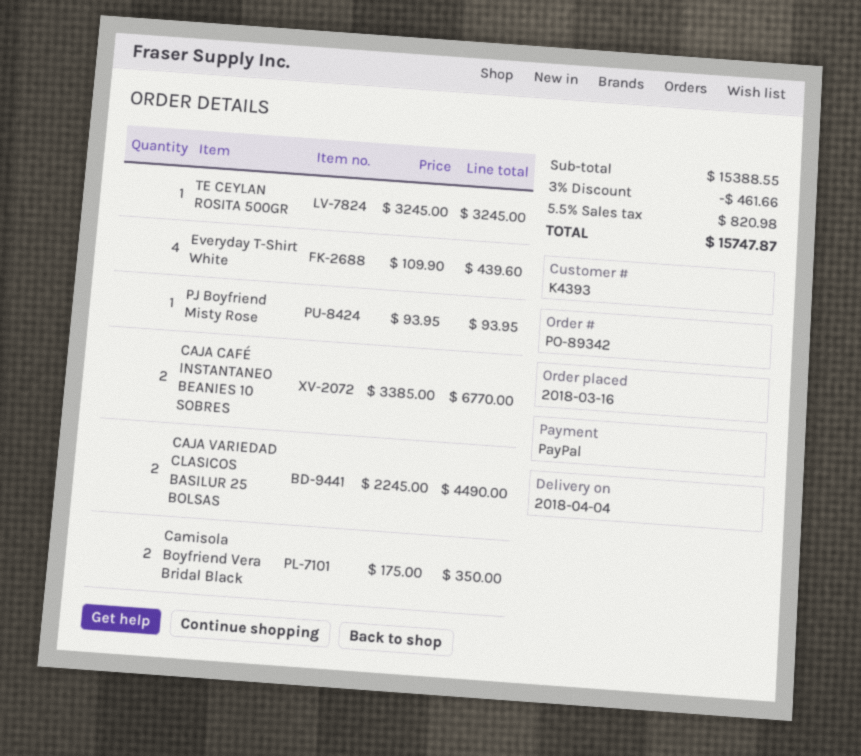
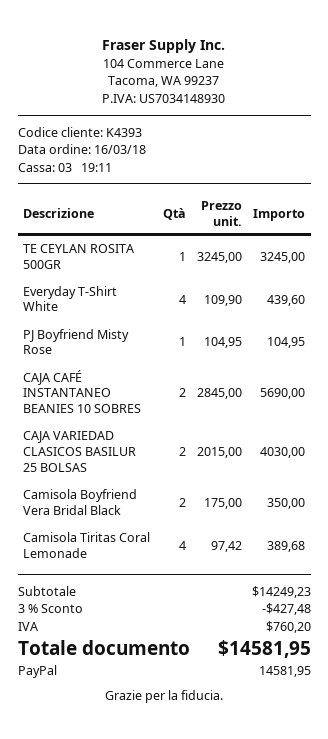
PJ Boyfriend Misty Rose: 1 x 93.95 = 93.95 -> 1 x 104.95 = 104.95
CAJA CAFÉ INSTANTANEO BEANIES 10 SOBRES: 2 x 3385.00 = 6770.00 -> 2 x 2845.00 = 5690.00
CAJA VARIEDAD CLASICOS BASILUR 25 BOLSAS: 2 x 2245.00 = 4490.00 -> 2 x 2015.00 = 4030.00
Camisola Tiritas Coral Lemonade: none -> 4 x 97.42 = 389.68
subtotal: 15388.55 -> 14249.23
discount: 3% = 461.66 -> 3% = 427.48
tax: 820.98 -> 760.20
total: 15747.87 -> 14581.95

